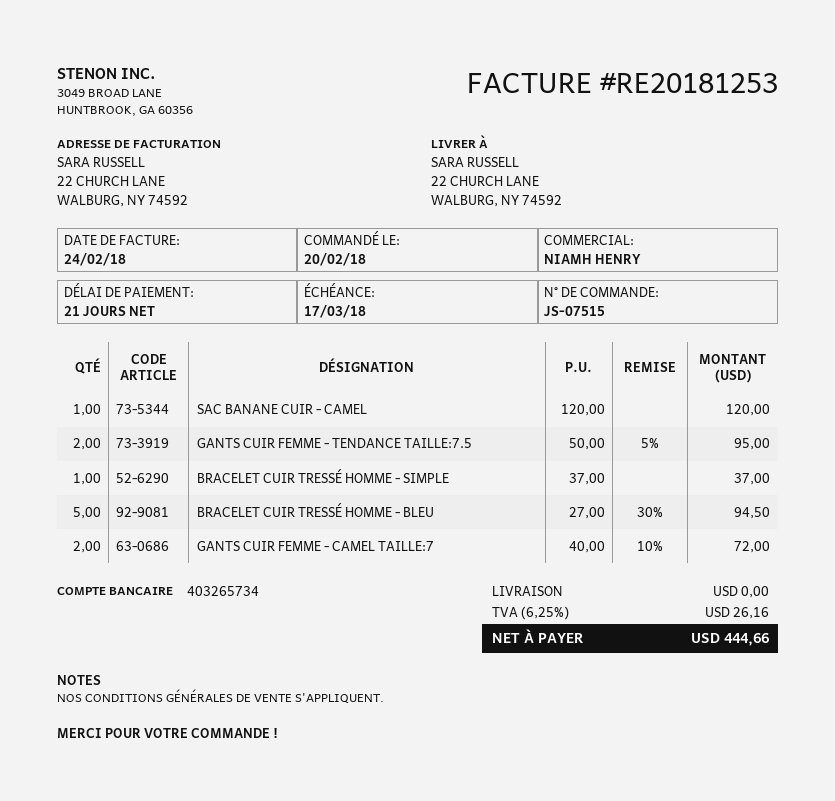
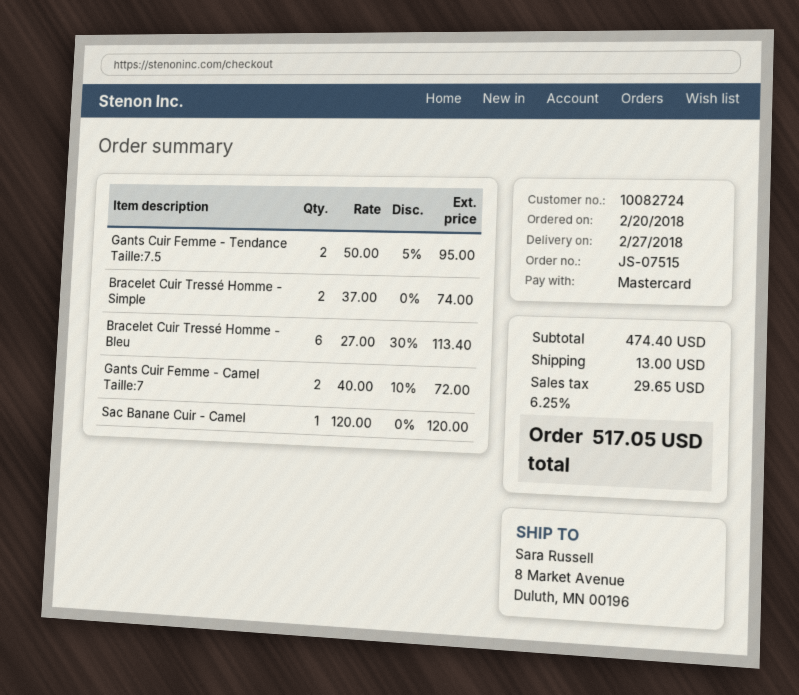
ship to: 22 CHURCH LANE, WALBURG, NY 74592 -> 8 Market Avenue, Duluth, MN 00196
BRACELET CUIR TRESSÉ HOMME - SIMPLE: 1 x 37.00 = 37.00 -> 2 x 37.00 = 74.00
BRACELET CUIR TRESSÉ HOMME - BLEU: 5 x 27.00 - 30% = 94.50 -> 6 x 27.00 - 30% = 113.40
shipping: 0.00 -> 13.00
tax: 6.25% = 26.16 -> 6.25% = 29.65
total: 444.66 -> 517.05

